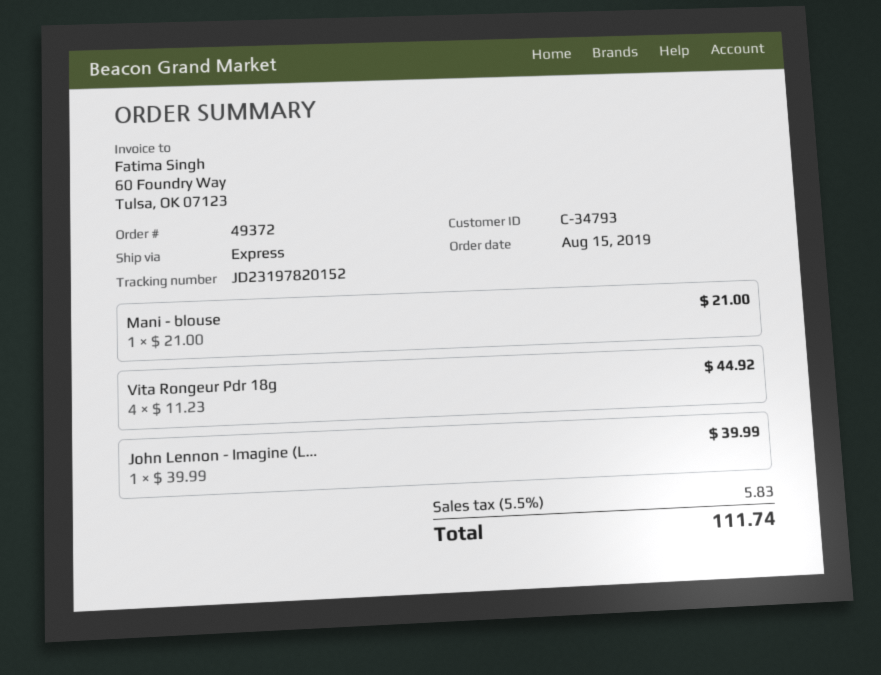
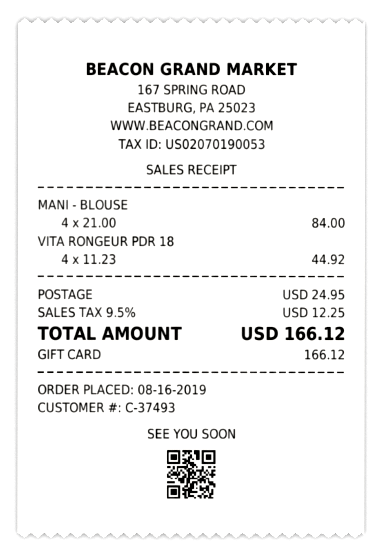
order date: 2019-08-15 -> 2019-08-16
customer number: C-34793 -> C-37493
Mani - blouse: 1 x 21.00 = 21.00 -> 4 x 21.00 = 84.00
John Lennon - Imagine (L...: 1 x 39.99 = 39.99 -> none
shipping: none -> 24.95
tax: 5.5% = 5.83 -> 9.5% = 12.25
total: 111.74 -> 166.12

